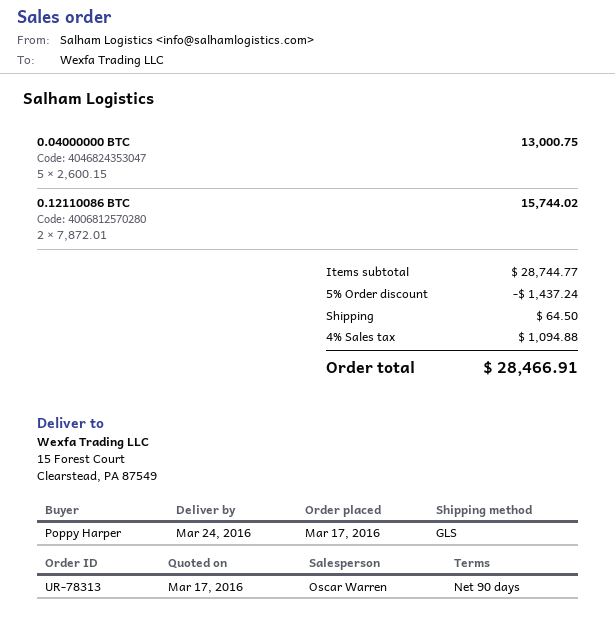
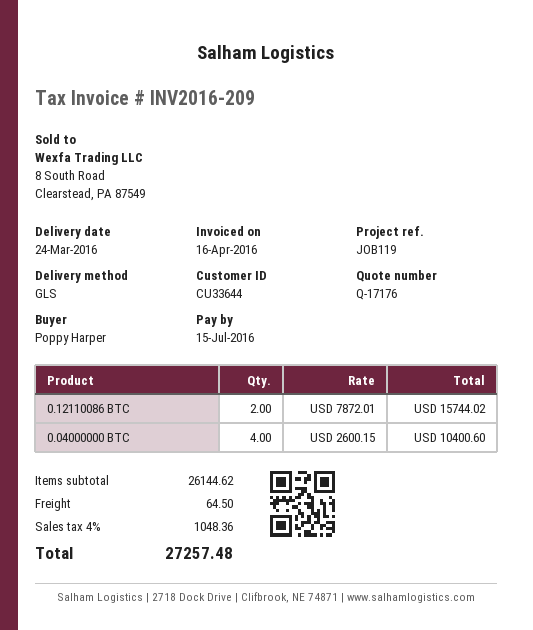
0.04000000 BTC: 5 x 2600.15 = 13000.75 -> 4 x 2600.15 = 10400.60
subtotal: 28744.77 -> 26144.62
discount: 5% = 1437.24 -> none
tax: 4% = 1094.88 -> 4% = 1048.36
total: 28466.91 -> 27257.48

